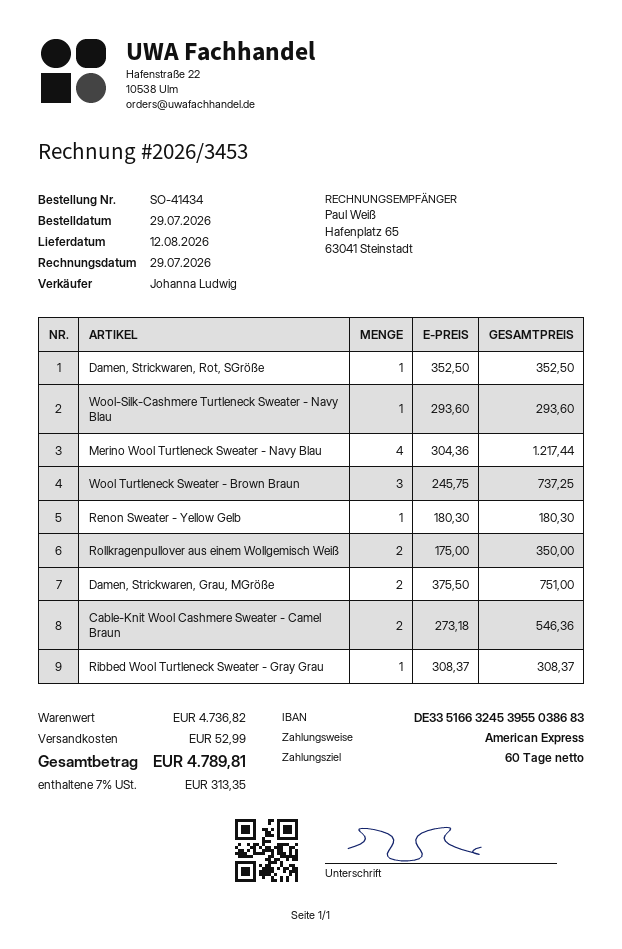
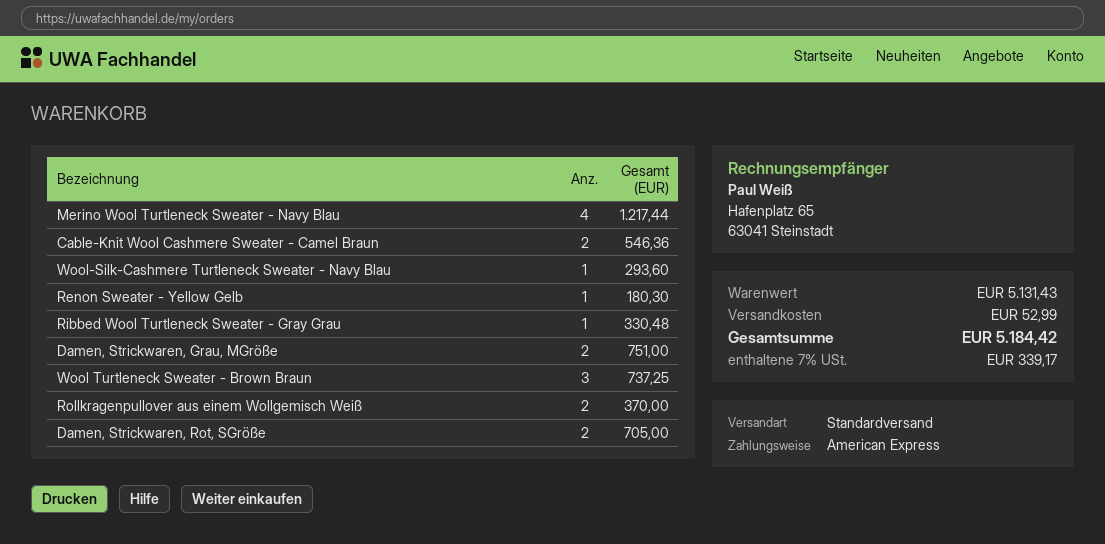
Damen, Strickwaren, Rot, SGröße: 1 for 352.50 -> 2 for 705.00
Rollkragenpullover aus einem Wollgemisch Weiß: 2 for 350.00 -> 2 for 370.00
Ribbed Wool Turtleneck Sweater - Gray Grau: 1 for 308.37 -> 1 for 330.48
subtotal: 4736.82 -> 5131.43
tax: 7% = 313.35 -> 7% = 339.17
total: 4789.81 -> 5184.42

